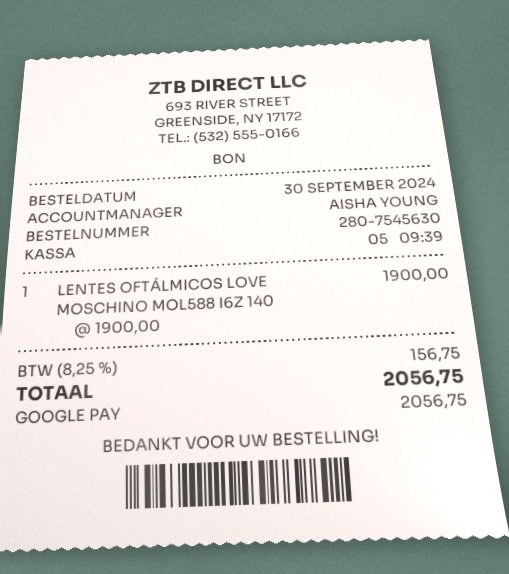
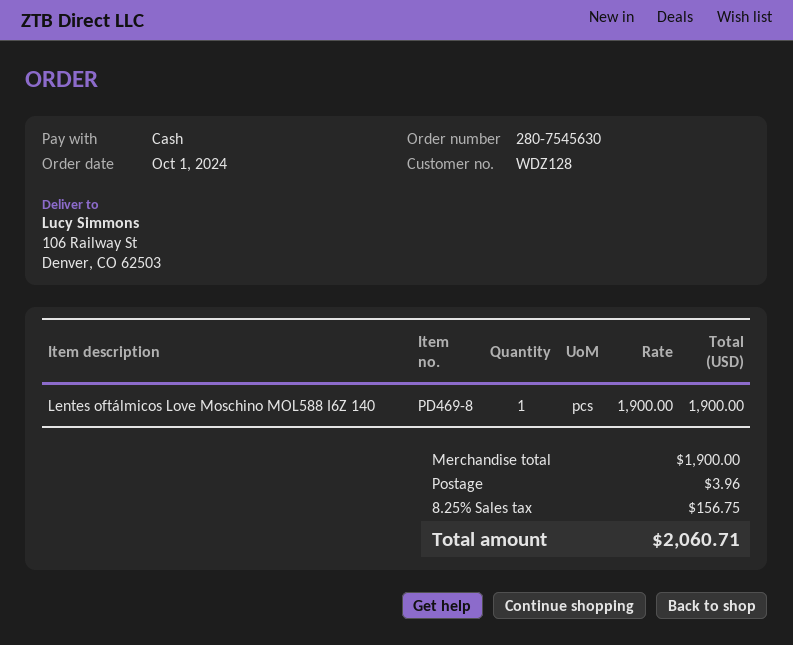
order date: 2024-09-30 -> 2024-10-01
payment method: Google Pay -> cash
shipping: none -> 3.96
total: 2056.75 -> 2060.71

